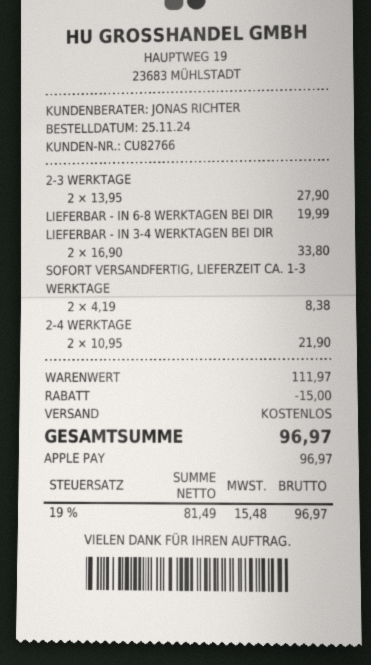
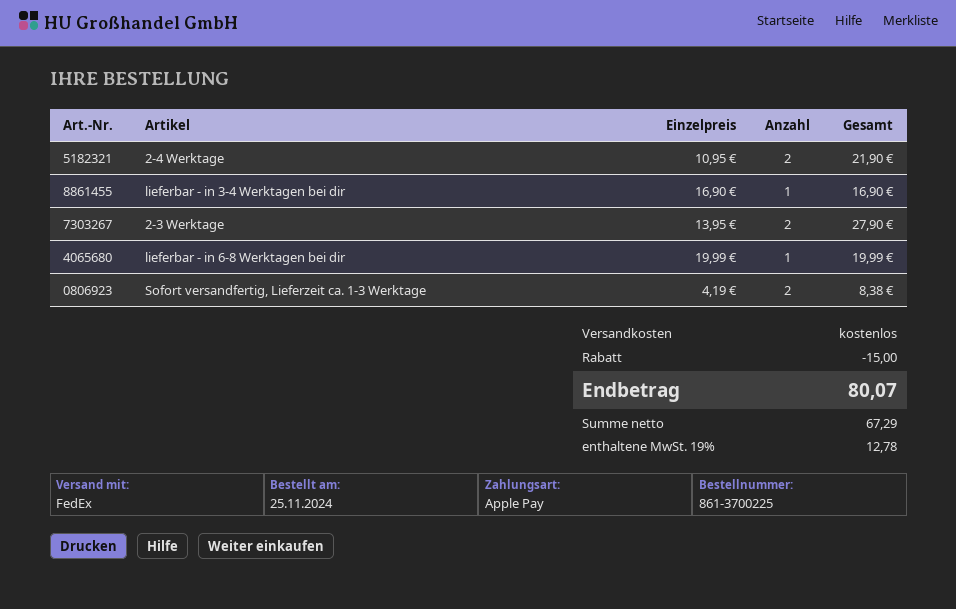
LIEFERBAR - IN 3-4 WERKTAGEN BEI DIR: 2 x 16.90 = 33.80 -> 1 x 16.90 = 16.90
net: 81.49 -> 67.29
tax: 19% = 15.48 -> 19% = 12.78
total: 96.97 -> 80.07

